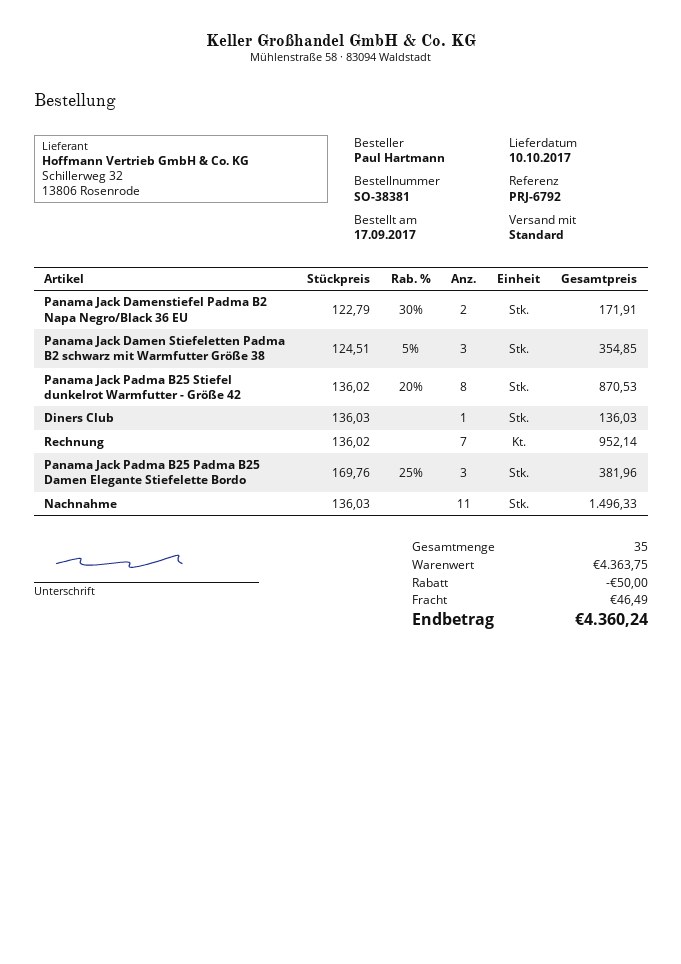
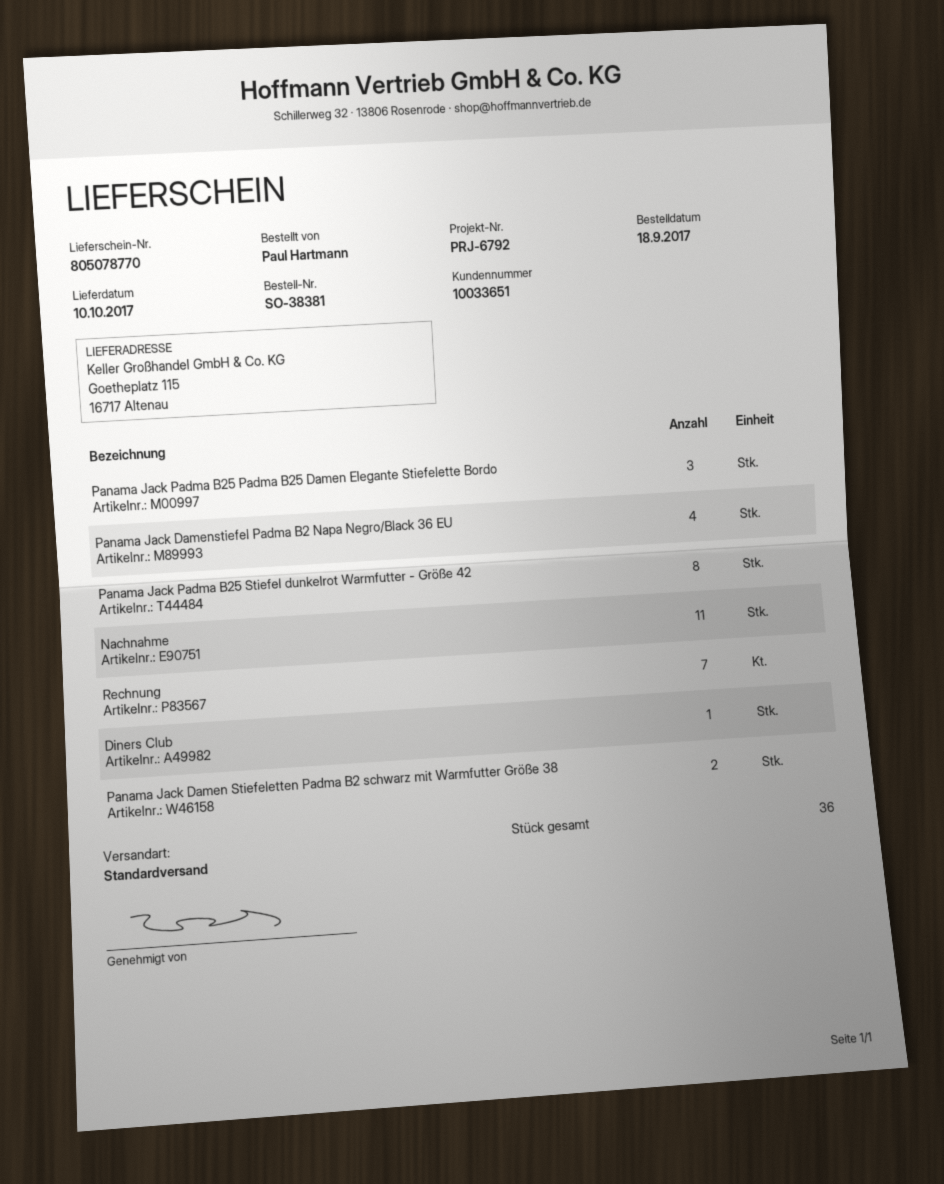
order date: 2017-09-17 -> 2017-09-18
Panama Jack Damenstiefel Padma B2 Napa Negro/Black 36 EU: 2 -> 4
Panama Jack Damen Stiefeletten Padma B2 schwarz mit Warmfutter Größe 38: 3 -> 2
total quantity: 35 -> 36

